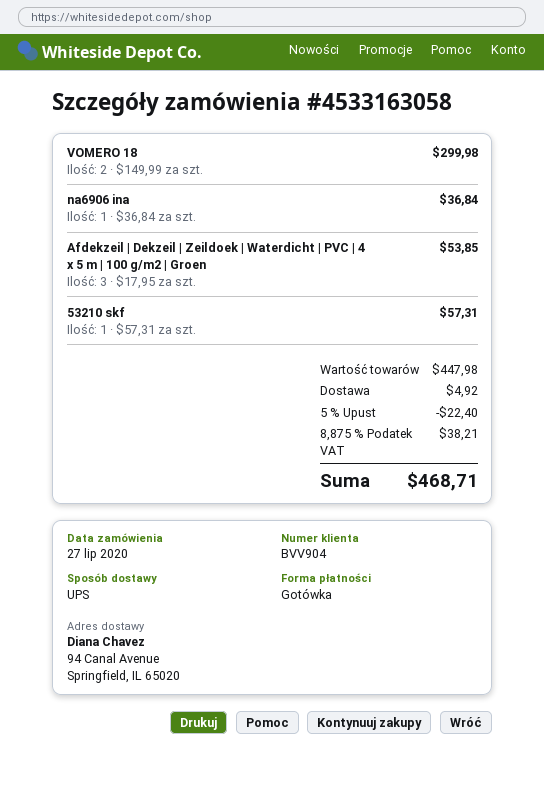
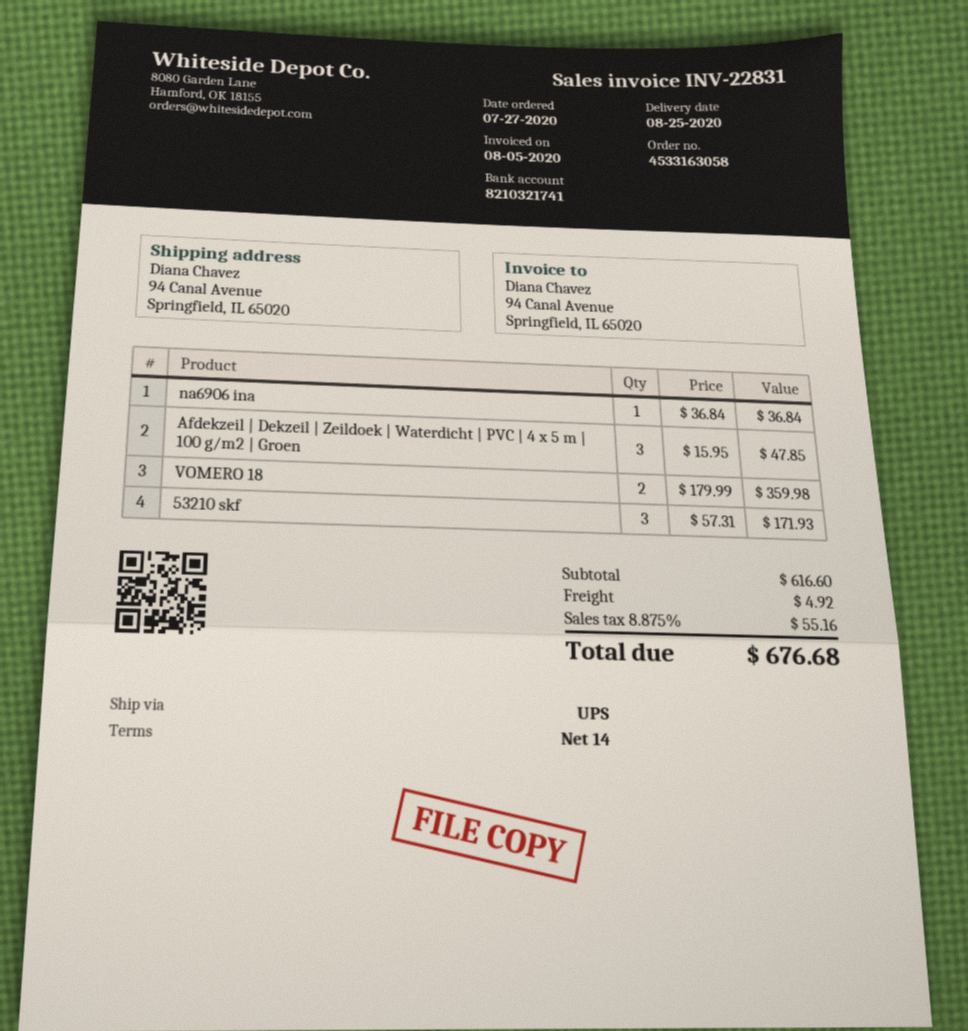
VOMERO 18: 2 x 149.99 = 299.98 -> 2 x 179.99 = 359.98
Afdekzeil | Dekzeil | Zeildoek | Waterdicht | PVC | 4 x 5 m | 100 g/m2 | Groen: 3 x 17.95 = 53.85 -> 3 x 15.95 = 47.85
53210 skf: 1 x 57.31 = 57.31 -> 3 x 57.31 = 171.93
subtotal: 447.98 -> 616.60
discount: 5% = 22.40 -> none
tax: 8.875% = 38.21 -> 8.875% = 55.16
total: 468.71 -> 676.68

